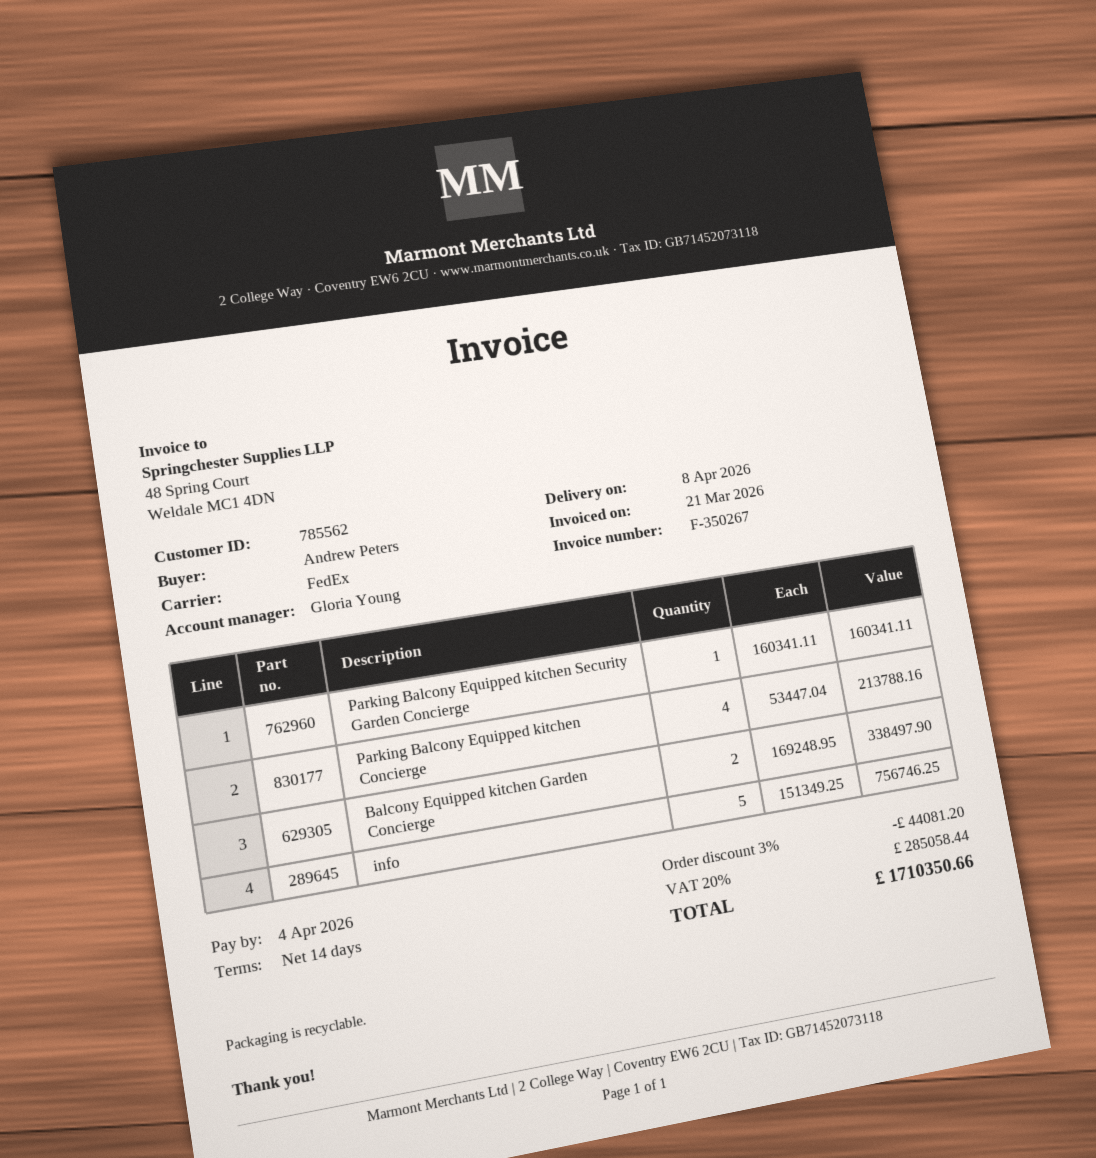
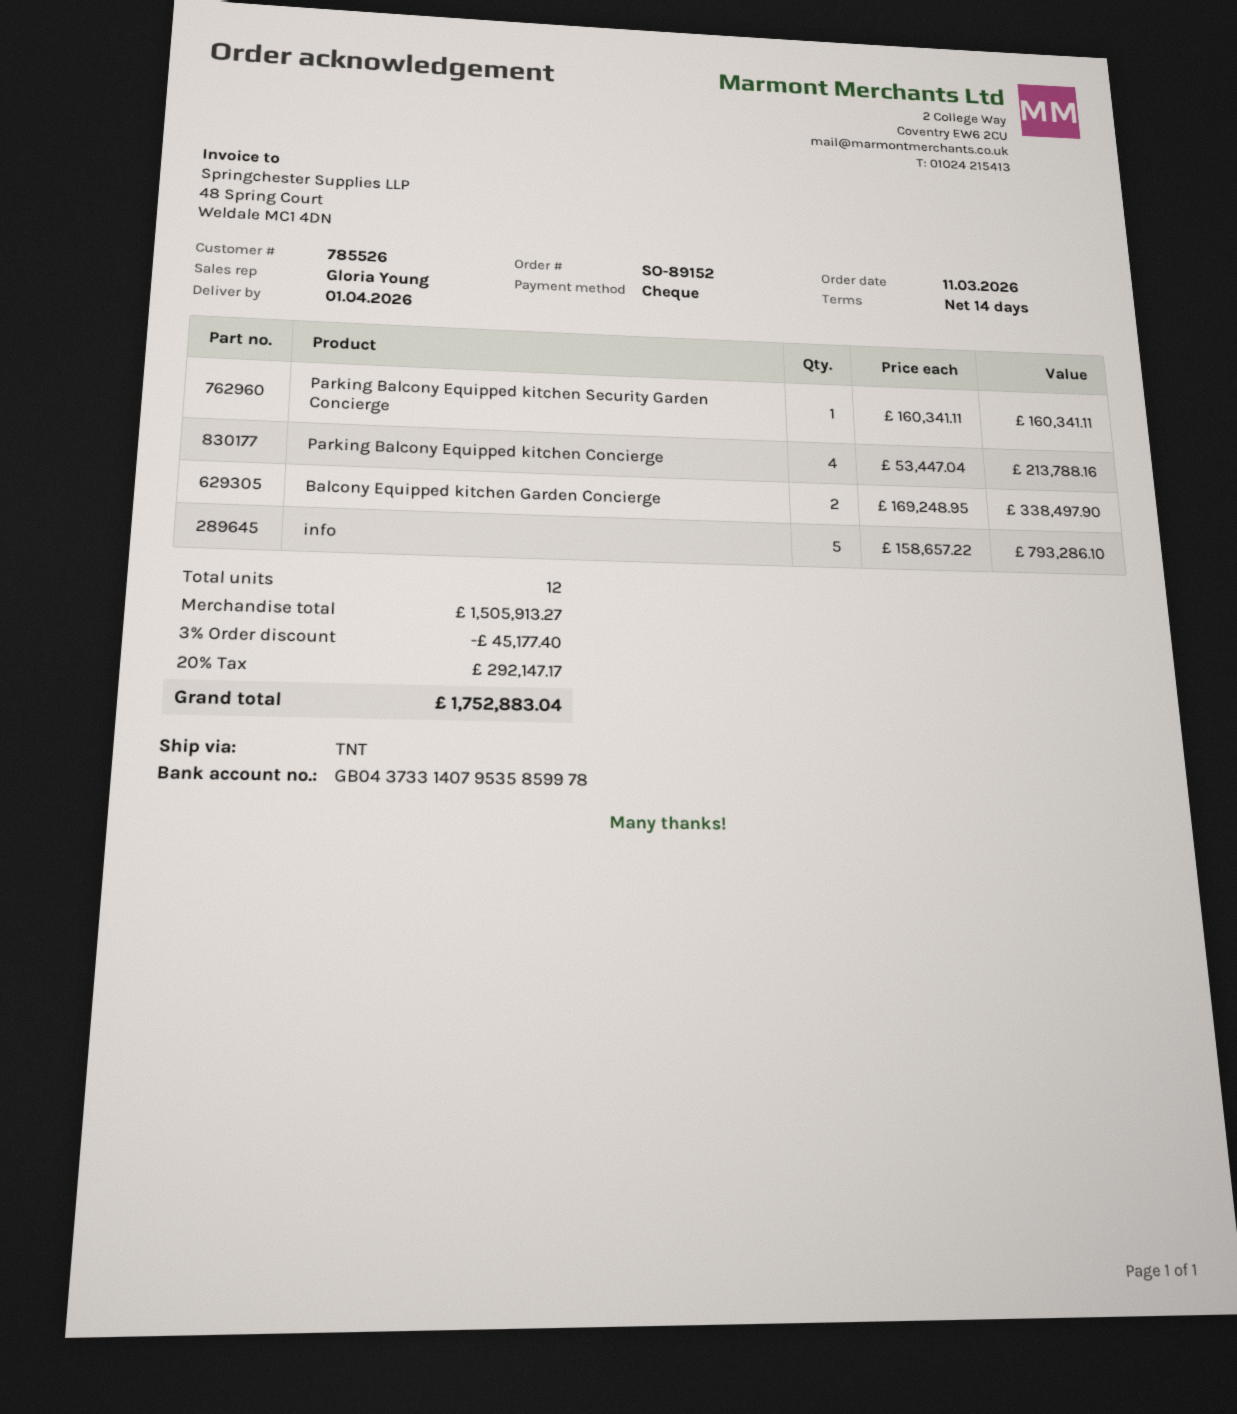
delivery date: 2026-04-08 -> 2026-04-01
customer number: 785562 -> 785526
shipping method: FedEx -> TNT
info: 5 x 151349.25 = 756746.25 -> 5 x 158657.22 = 793286.10
discount: 3% = 44081.20 -> 3% = 45177.40
tax: 20% = 285058.44 -> 20% = 292147.17
total: 1710350.66 -> 1752883.04

